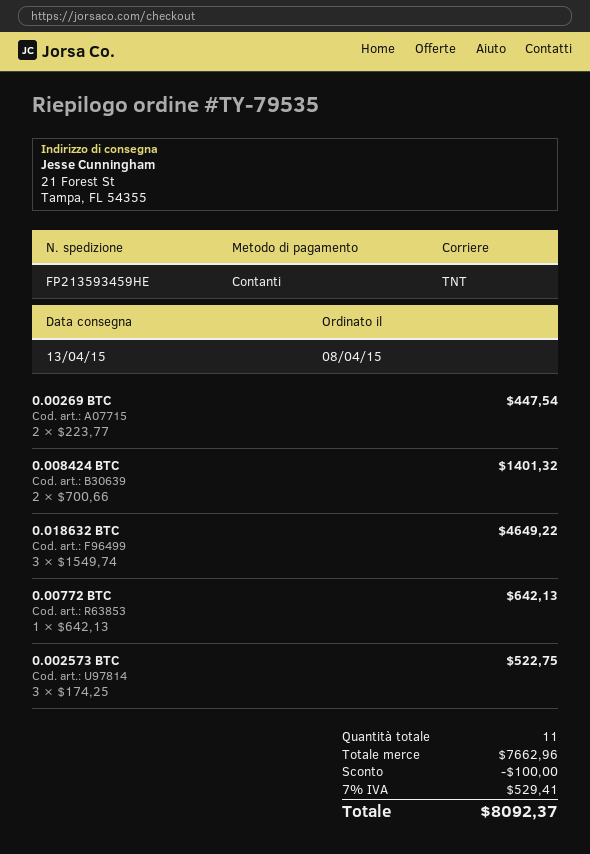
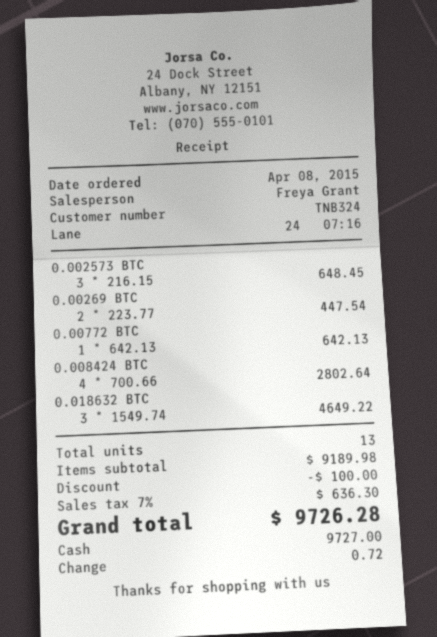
0.008424 BTC: 2 x 700.66 = 1401.32 -> 4 x 700.66 = 2802.64
0.002573 BTC: 3 x 174.25 = 522.75 -> 3 x 216.15 = 648.45
total quantity: 11 -> 13
subtotal: 7662.96 -> 9189.98
tax: 7% = 529.41 -> 7% = 636.30
total: 8092.37 -> 9726.28

